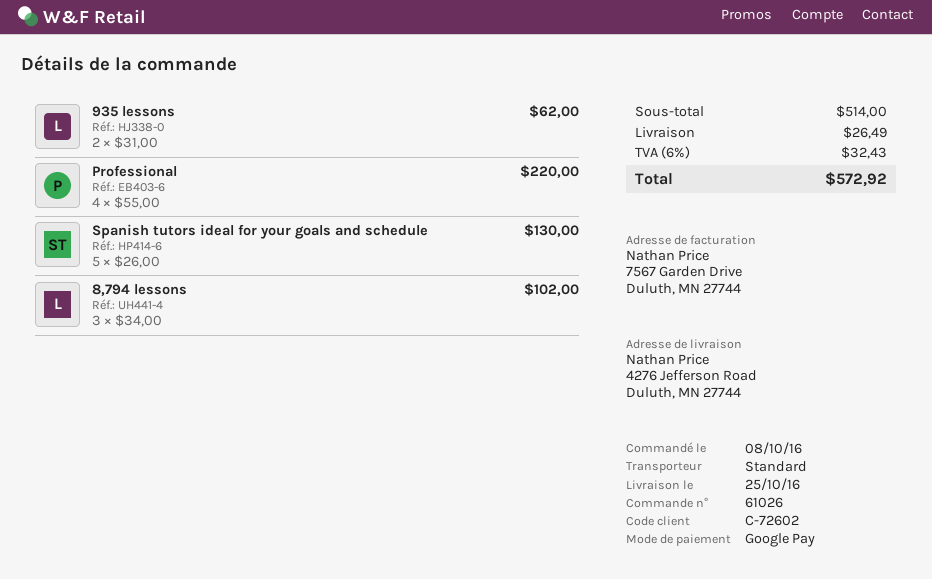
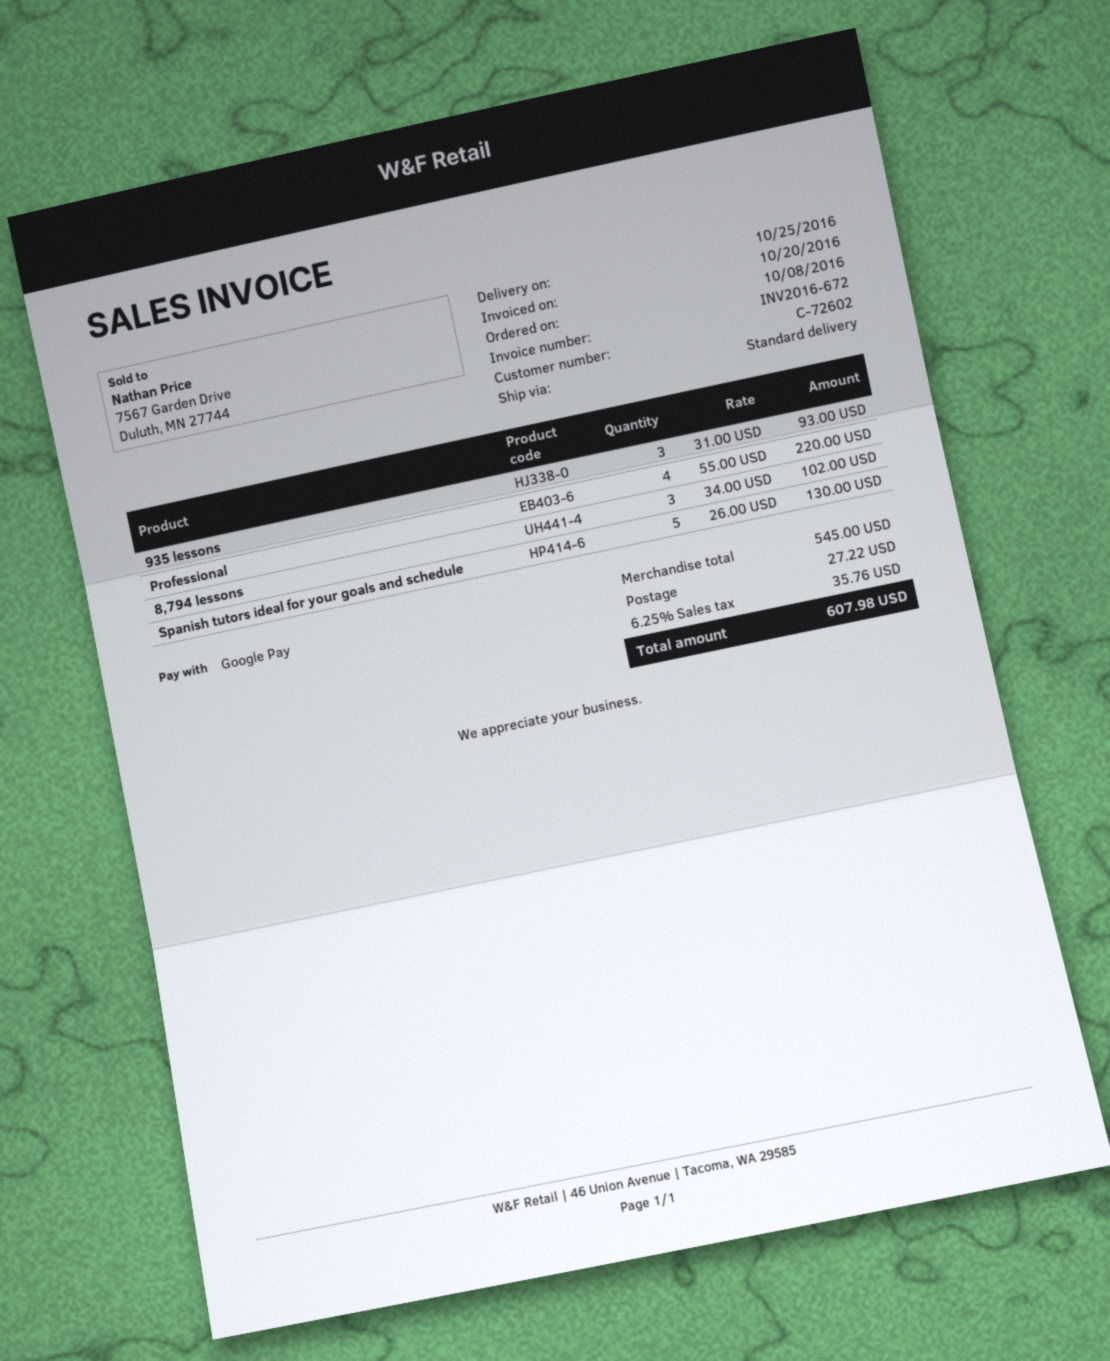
935 lessons: 2 x 31.00 = 62.00 -> 3 x 31.00 = 93.00
subtotal: 514.00 -> 545.00
shipping: 26.49 -> 27.22
tax: 6% = 32.43 -> 6.25% = 35.76
total: 572.92 -> 607.98

